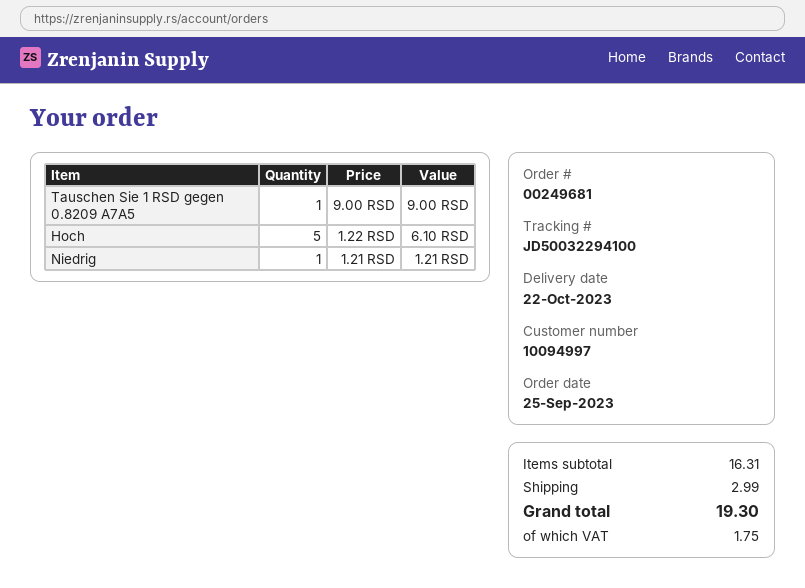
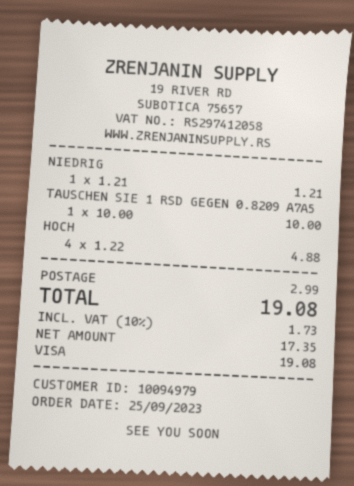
customer number: 10094997 -> 10094979
Tauschen Sie 1 RSD gegen 0.8209 A7A5: 1 x 9.00 = 9.00 -> 1 x 10.00 = 10.00
Hoch: 5 x 1.22 = 6.10 -> 4 x 1.22 = 4.88
tax: 1.75 -> 1.73
total: 19.30 -> 19.08

